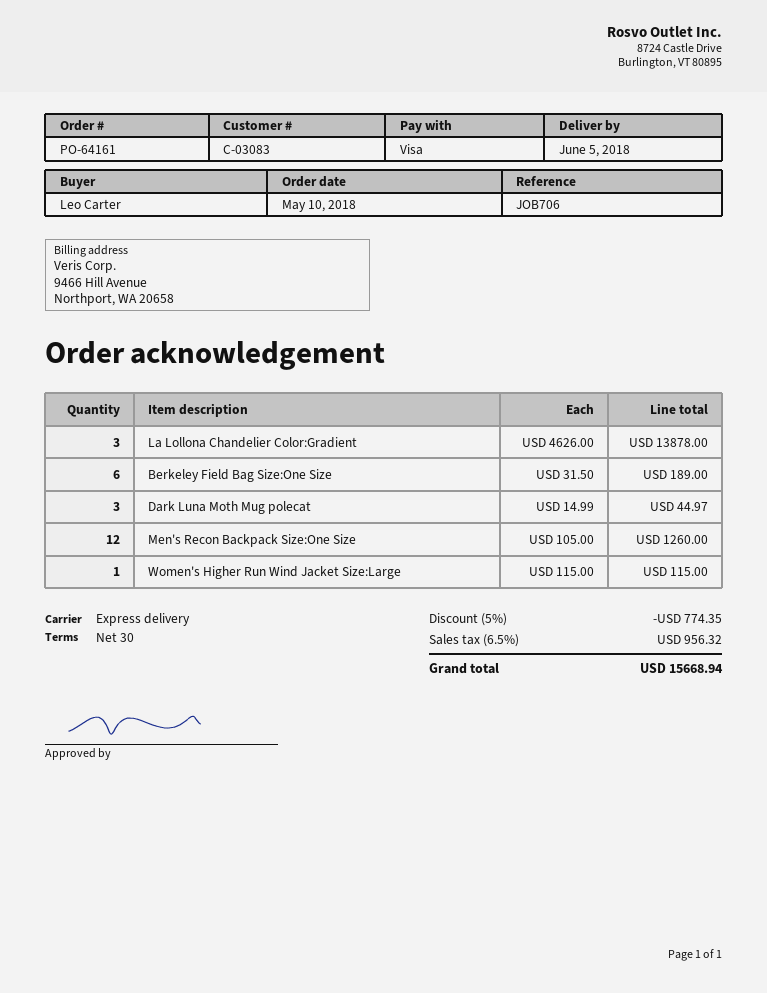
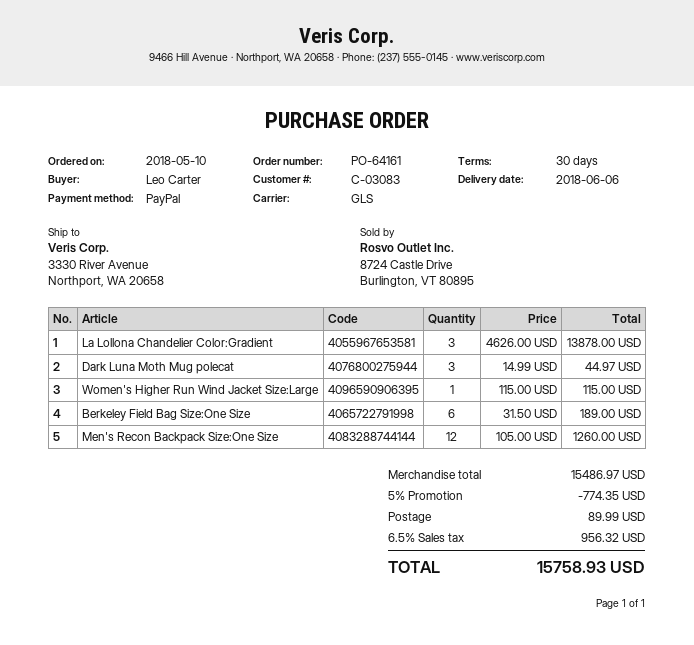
delivery date: 2018-06-05 -> 2018-06-06
payment method: Visa -> PayPal
shipping method: express -> GLS
shipping: none -> 89.99
total: 15668.94 -> 15758.93

